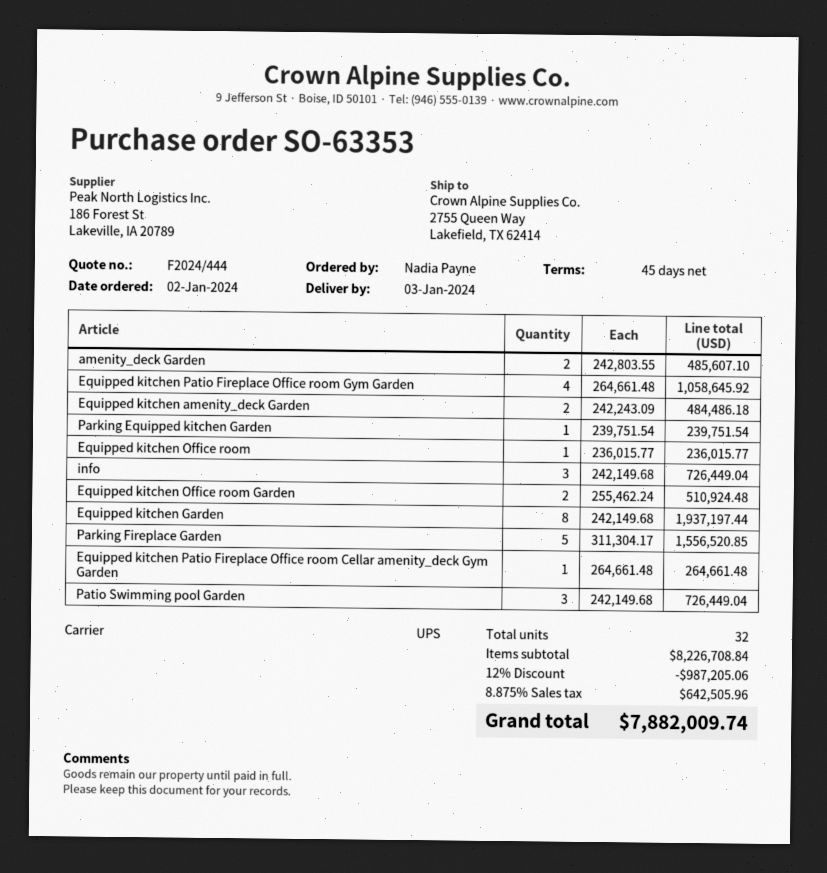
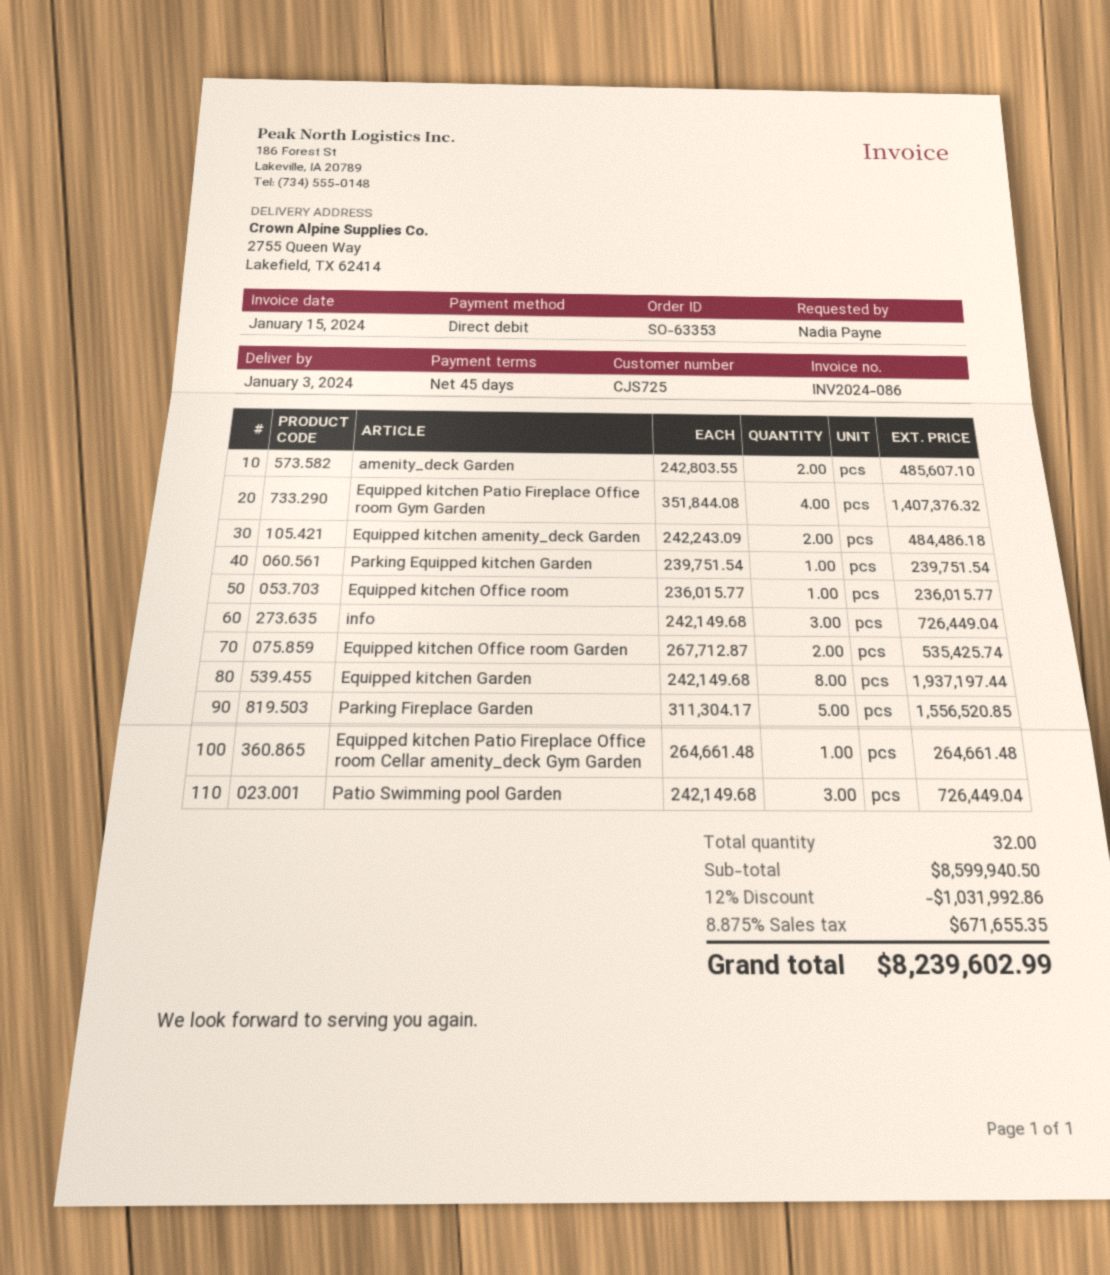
Equipped kitchen Patio Fireplace Office room Gym Garden: 4 x 264661.48 = 1058645.92 -> 4 x 351844.08 = 1407376.32
Equipped kitchen Office room Garden: 2 x 255462.24 = 510924.48 -> 2 x 267712.87 = 535425.74
subtotal: 8226708.84 -> 8599940.50
discount: 12% = 987205.06 -> 12% = 1031992.86
tax: 8.875% = 642505.96 -> 8.875% = 671655.35
total: 7882009.74 -> 8239602.99

